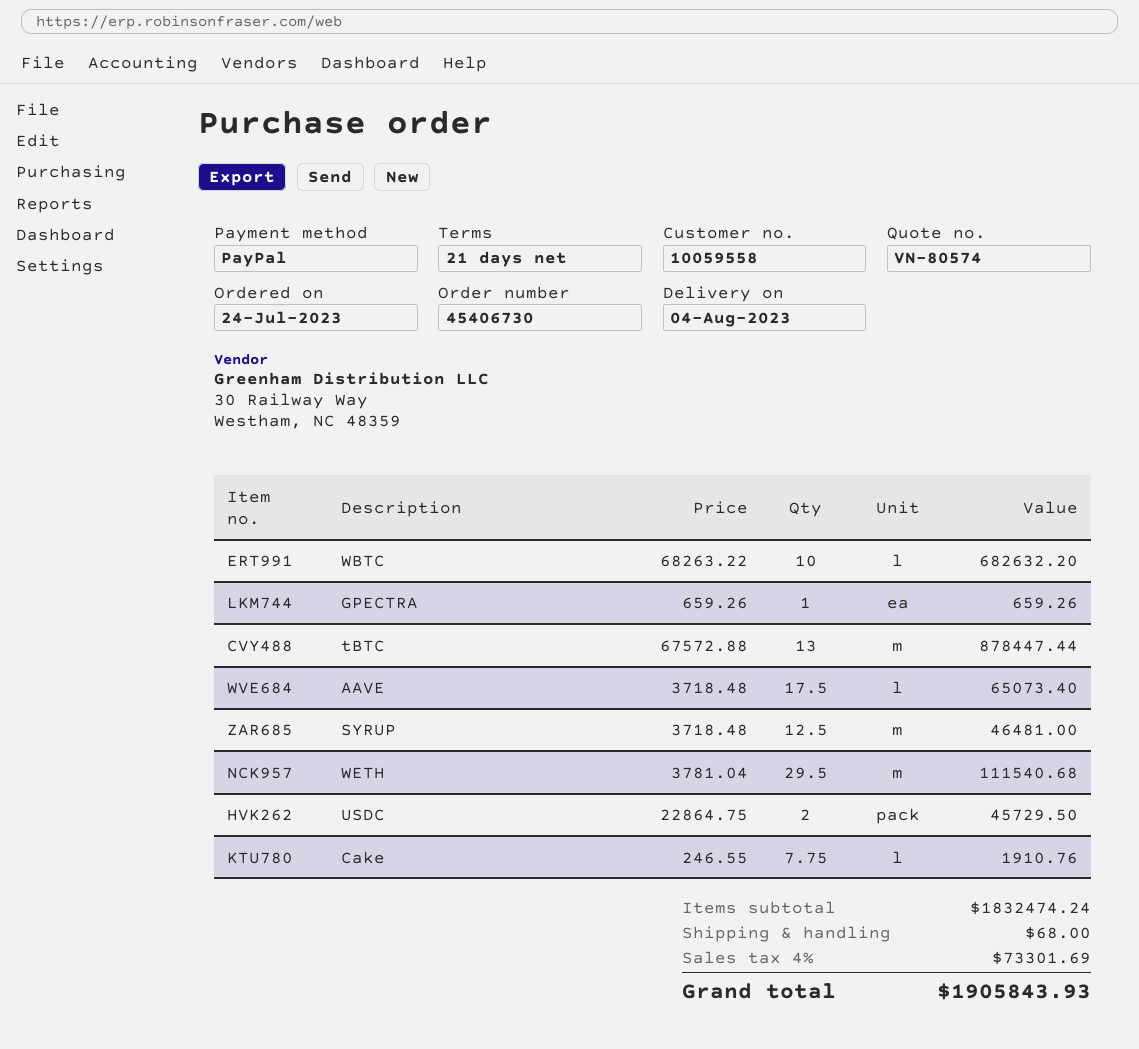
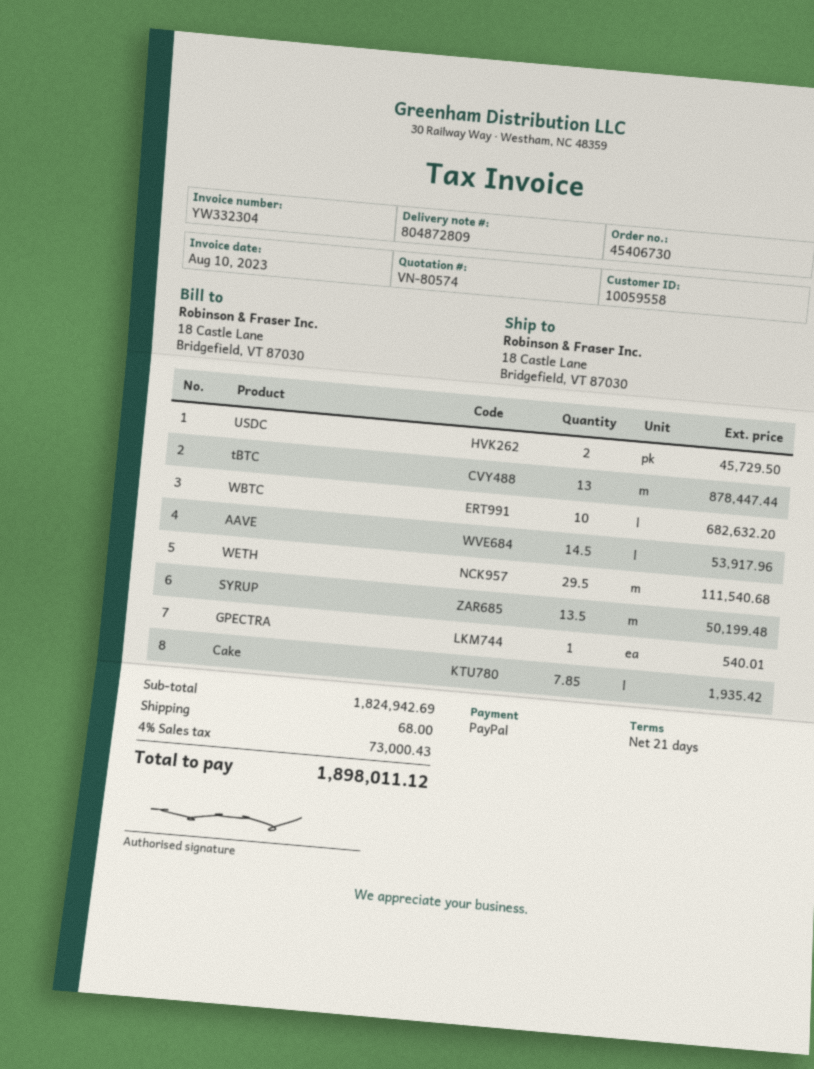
GPECTRA: 1 for 659.26 -> 1 for 540.01
AAVE: 17.5 for 65073.40 -> 14.5 for 53917.96
SYRUP: 12.5 for 46481.00 -> 13.5 for 50199.48
Cake: 7.75 for 1910.76 -> 7.85 for 1935.42
subtotal: 1832474.24 -> 1824942.69
tax: 4% = 73301.69 -> 4% = 73000.43
total: 1905843.93 -> 1898011.12

